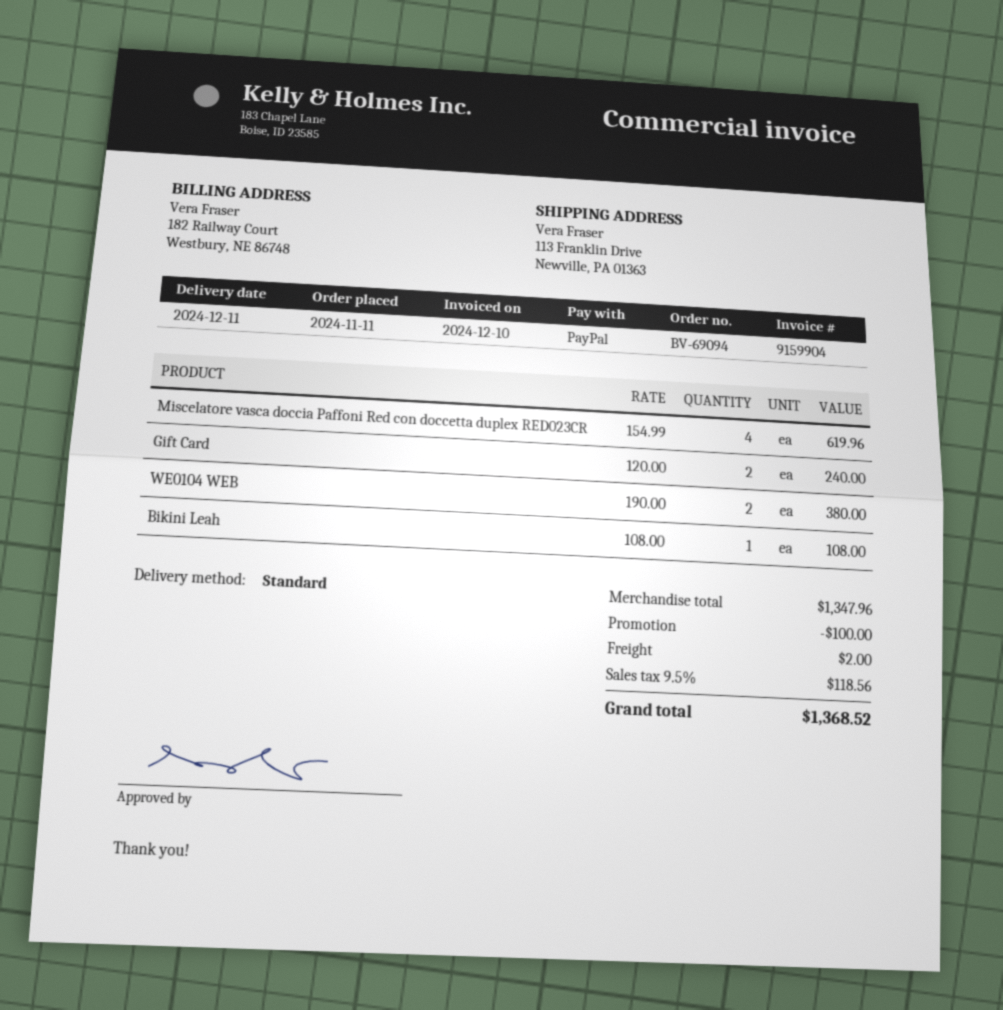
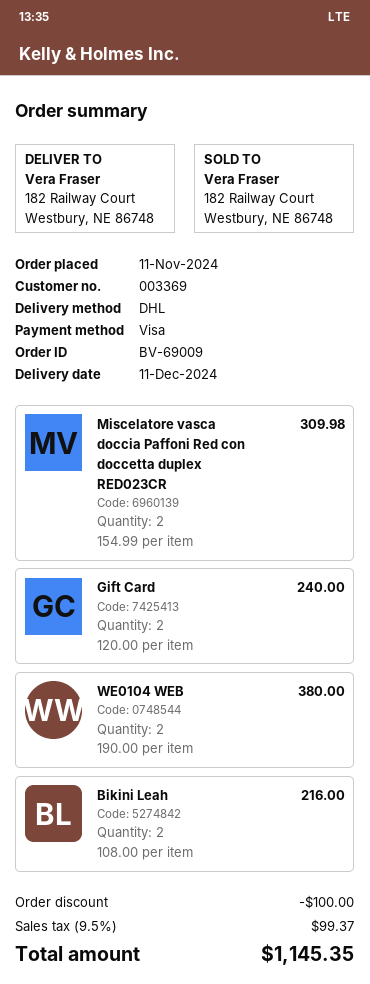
order number: BV-69094 -> BV-69009
payment method: PayPal -> Visa
shipping method: standard -> DHL
ship to: 113 Franklin Drive, Newville, PA 01363 -> 182 Railway Court, Westbury, NE 86748
Miscelatore vasca doccia Paffoni Red con doccetta duplex RED023CR: 4 x 154.99 = 619.96 -> 2 x 154.99 = 309.98
Bikini Leah: 1 x 108.00 = 108.00 -> 2 x 108.00 = 216.00
shipping: 2.00 -> none
tax: 9.5% = 118.56 -> 9.5% = 99.37
total: 1368.52 -> 1145.35

